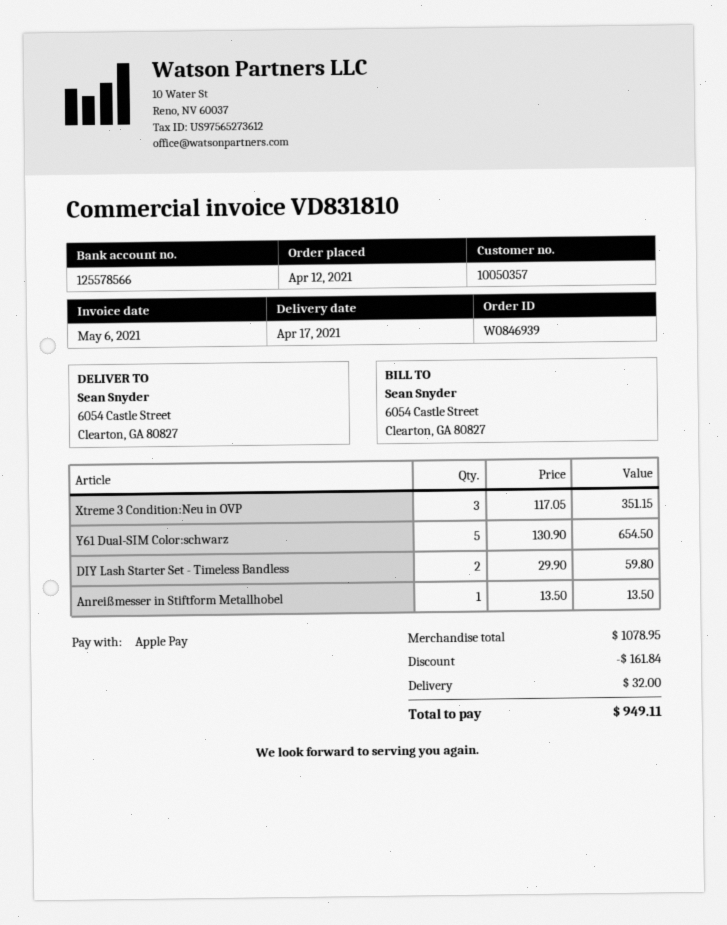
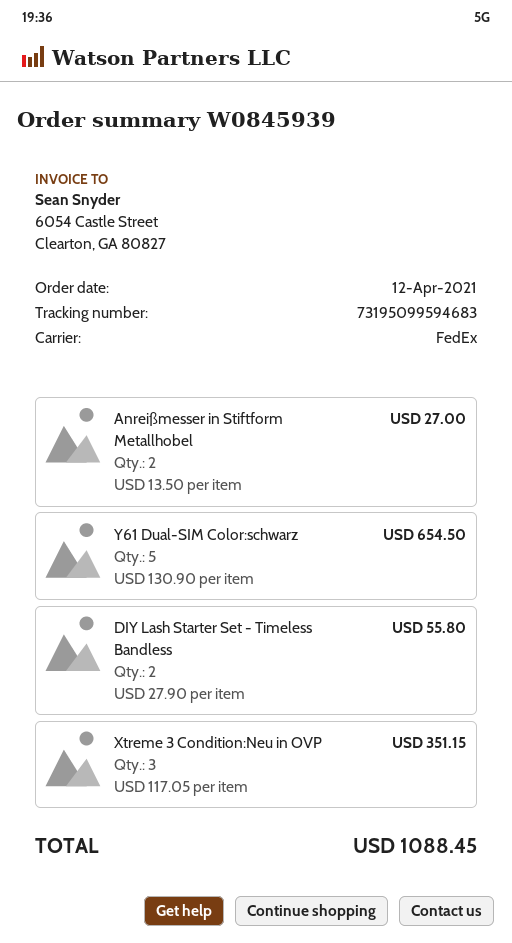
order number: W0846939 -> W0845939
DIY Lash Starter Set - Timeless Bandless: 2 x 29.90 = 59.80 -> 2 x 27.90 = 55.80
Anreißmesser in Stiftform Metallhobel: 1 x 13.50 = 13.50 -> 2 x 13.50 = 27.00
discount: 161.84 -> none
shipping: 32.00 -> none
total: 949.11 -> 1088.45

